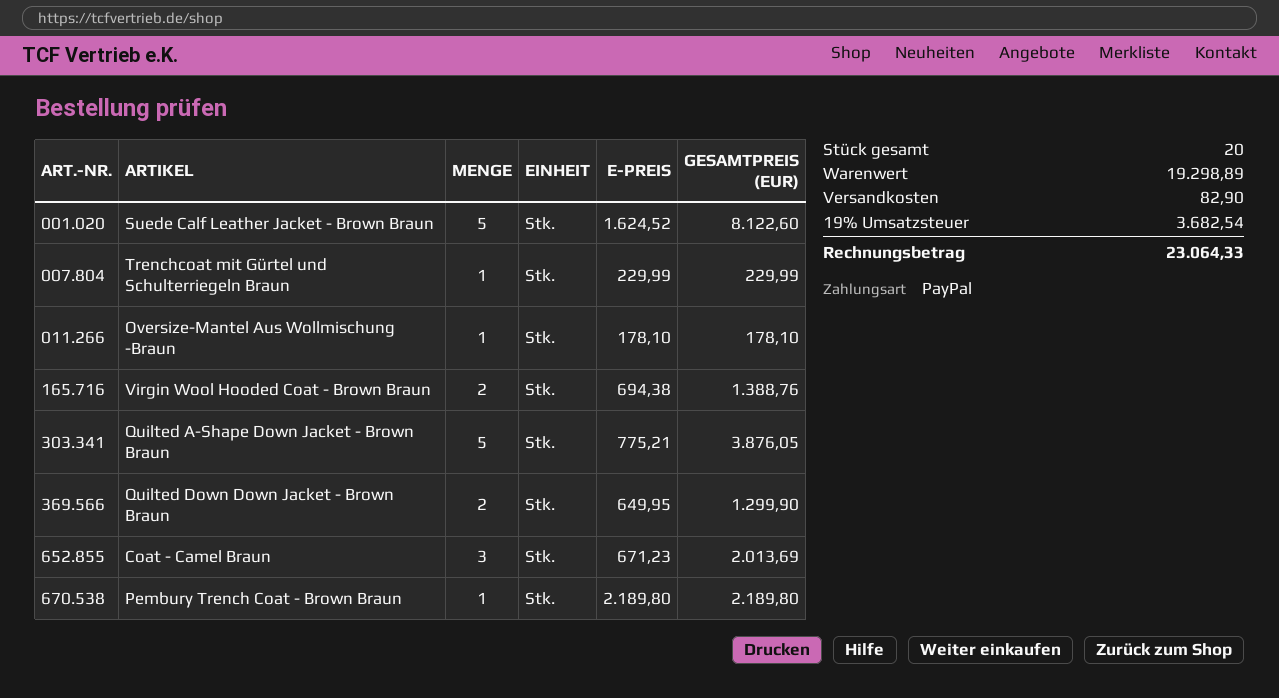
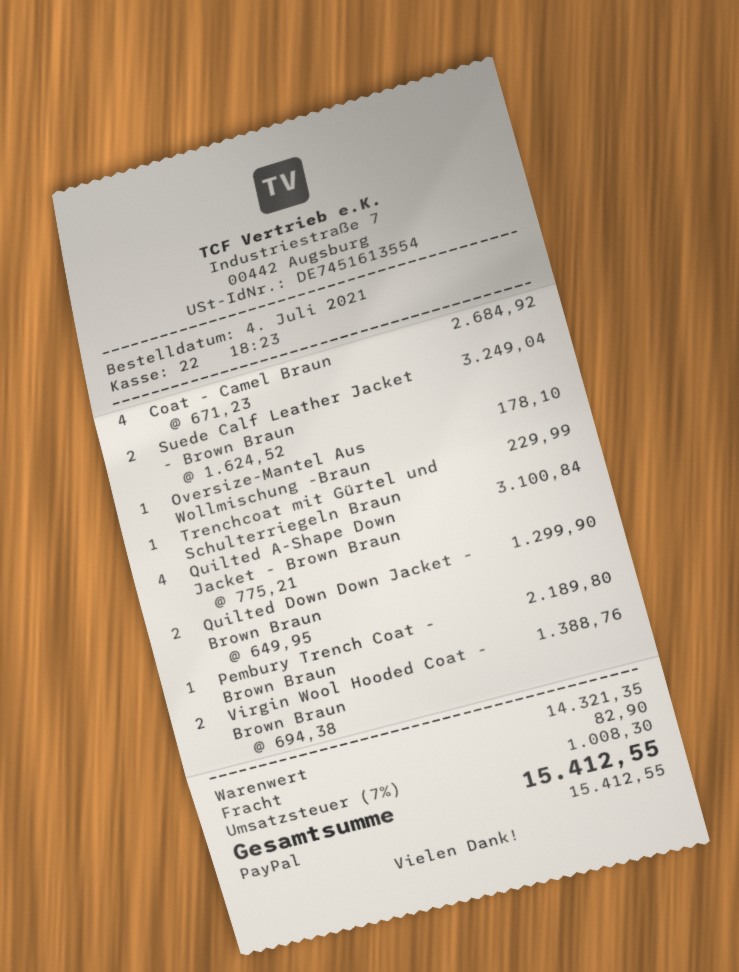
Suede Calf Leather Jacket - Brown Braun: 5 x 1624.52 = 8122.60 -> 2 x 1624.52 = 3249.04
Quilted A-Shape Down Jacket - Brown Braun: 5 x 775.21 = 3876.05 -> 4 x 775.21 = 3100.84
Coat - Camel Braun: 3 x 671.23 = 2013.69 -> 4 x 671.23 = 2684.92
subtotal: 19298.89 -> 14321.35
tax: 19% = 3682.54 -> 7% = 1008.30
total: 23064.33 -> 15412.55

